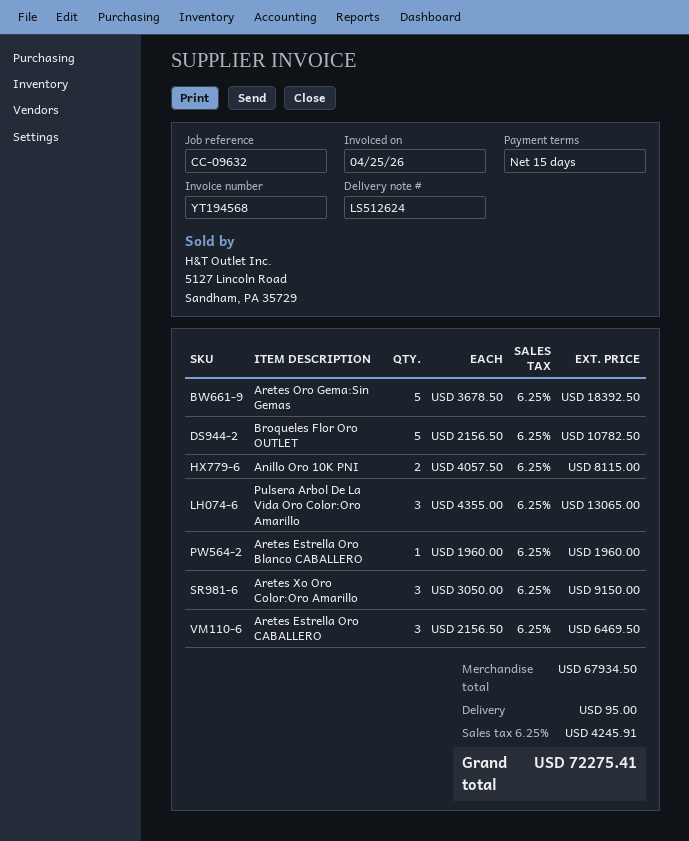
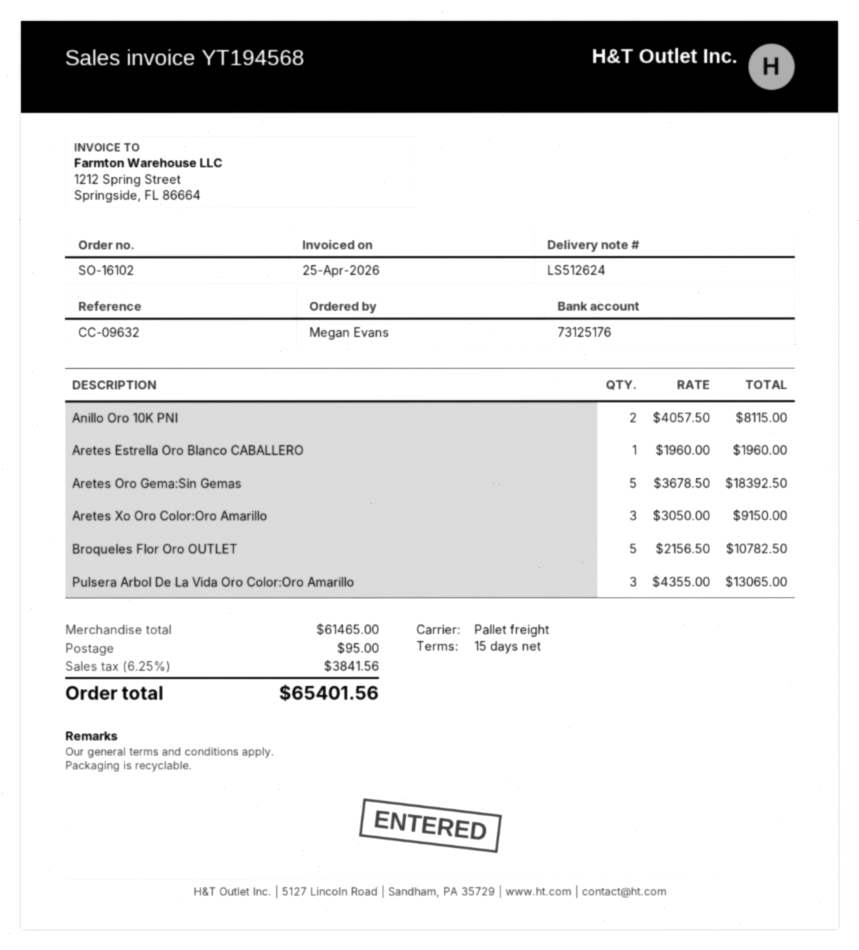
Aretes Estrella Oro CABALLERO: 3 x 2156.50 = 6469.50 -> none
subtotal: 67934.50 -> 61465.00
tax: 6.25% = 4245.91 -> 6.25% = 3841.56
total: 72275.41 -> 65401.56

